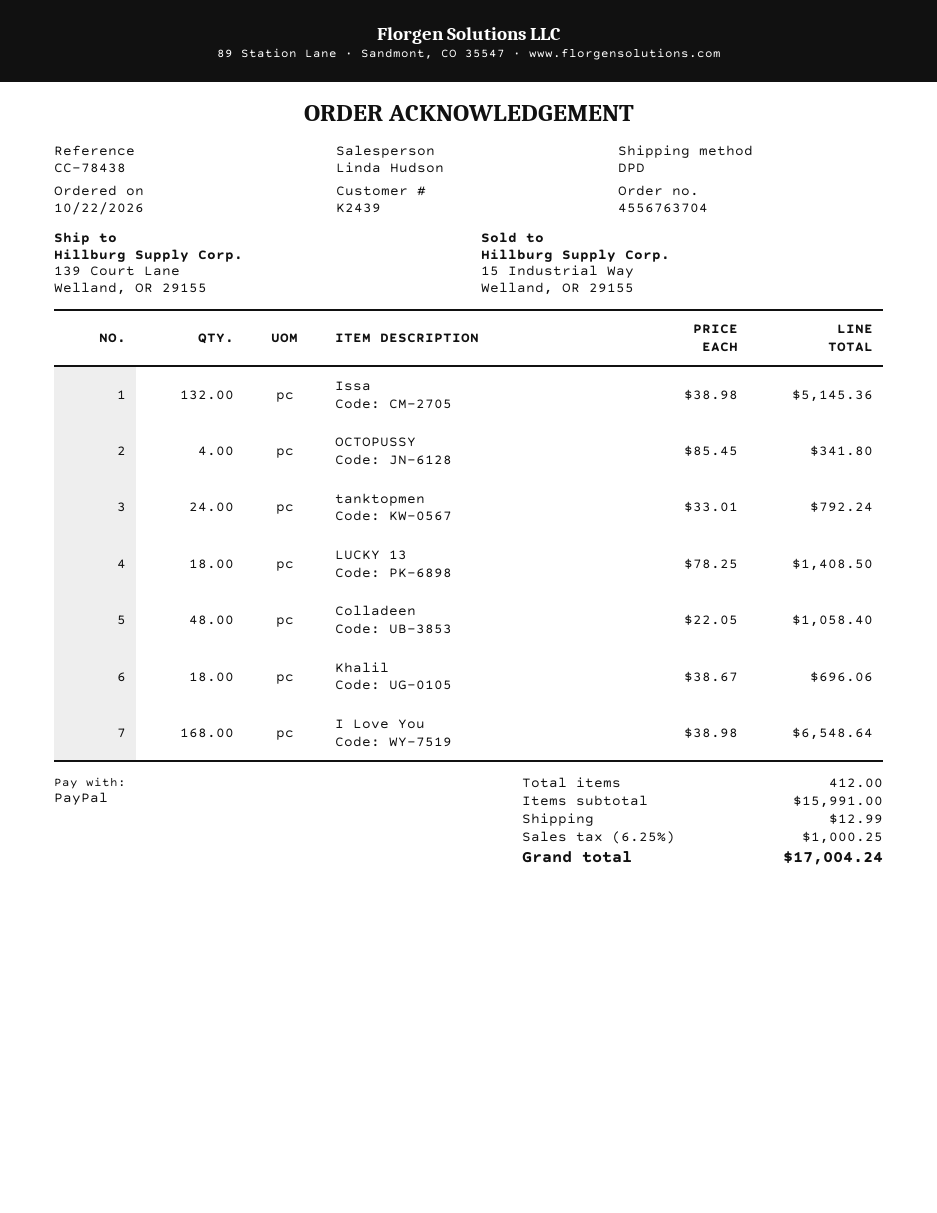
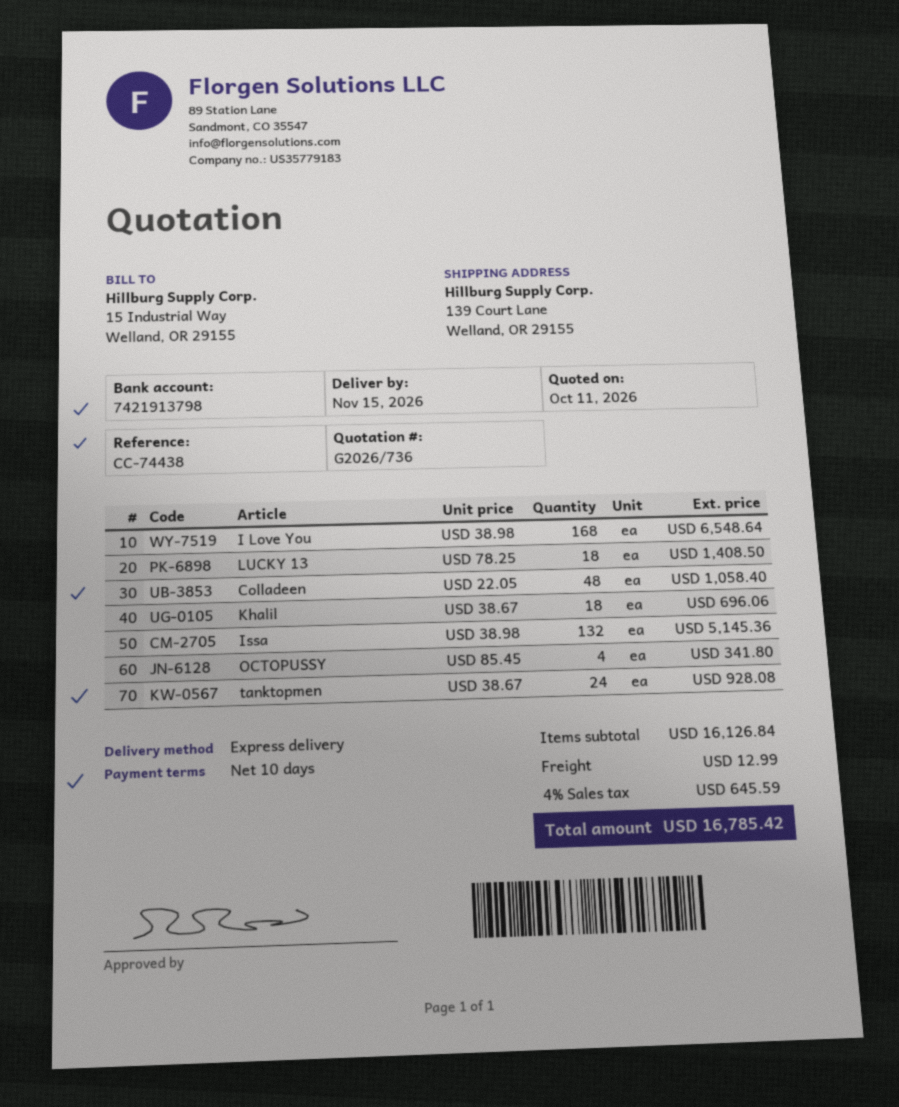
reference: CC-78438 -> CC-74438
shipping method: DPD -> express
tanktopmen: 24 x 33.01 = 792.24 -> 24 x 38.67 = 928.08
subtotal: 15991.00 -> 16126.84
tax: 6.25% = 1000.25 -> 4% = 645.59
total: 17004.24 -> 16785.42

